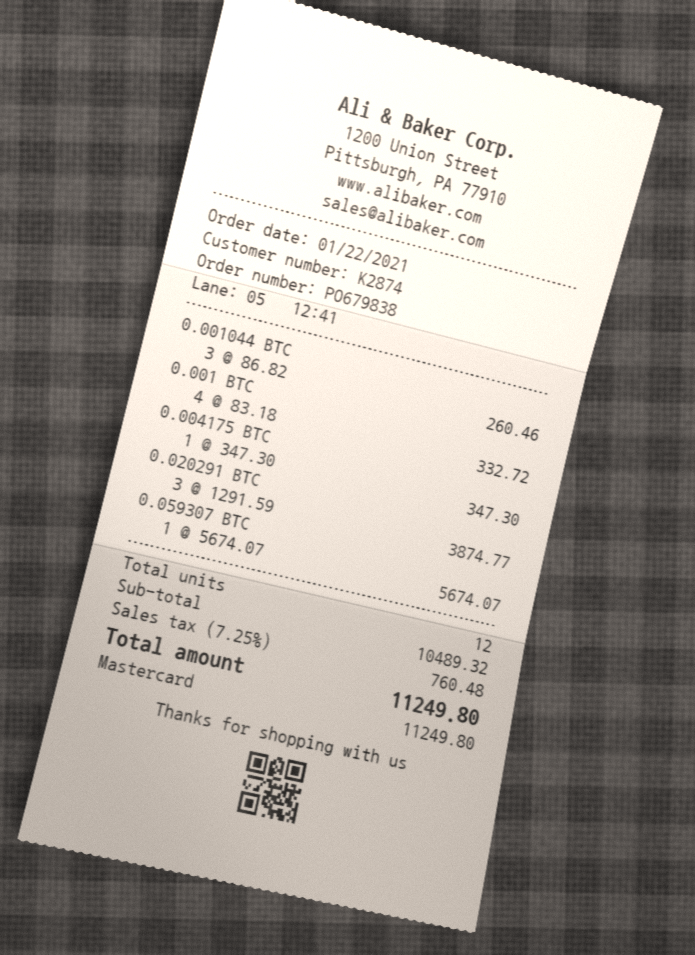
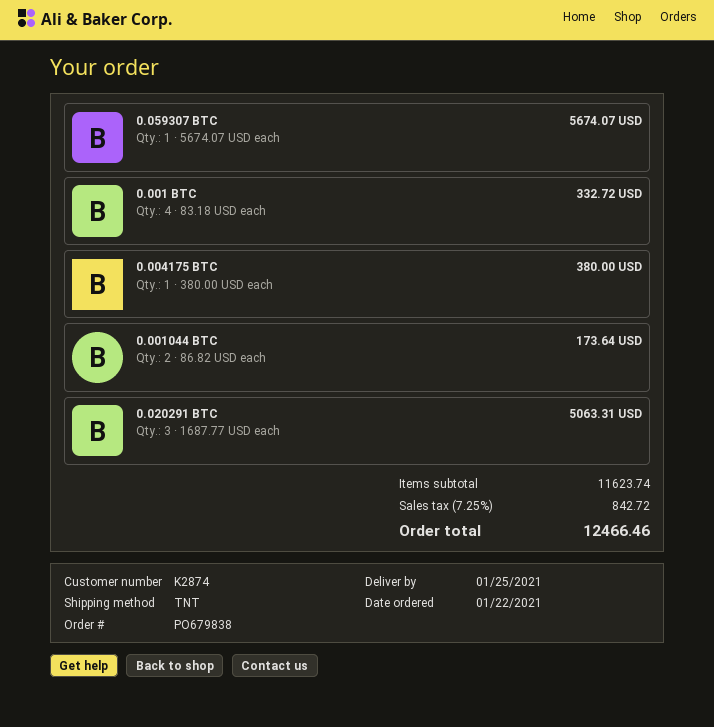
0.001044 BTC: 3 x 86.82 = 260.46 -> 2 x 86.82 = 173.64
0.004175 BTC: 1 x 347.30 = 347.30 -> 1 x 380.00 = 380.00
0.020291 BTC: 3 x 1291.59 = 3874.77 -> 3 x 1687.77 = 5063.31
subtotal: 10489.32 -> 11623.74
tax: 7.25% = 760.48 -> 7.25% = 842.72
total: 11249.80 -> 12466.46

